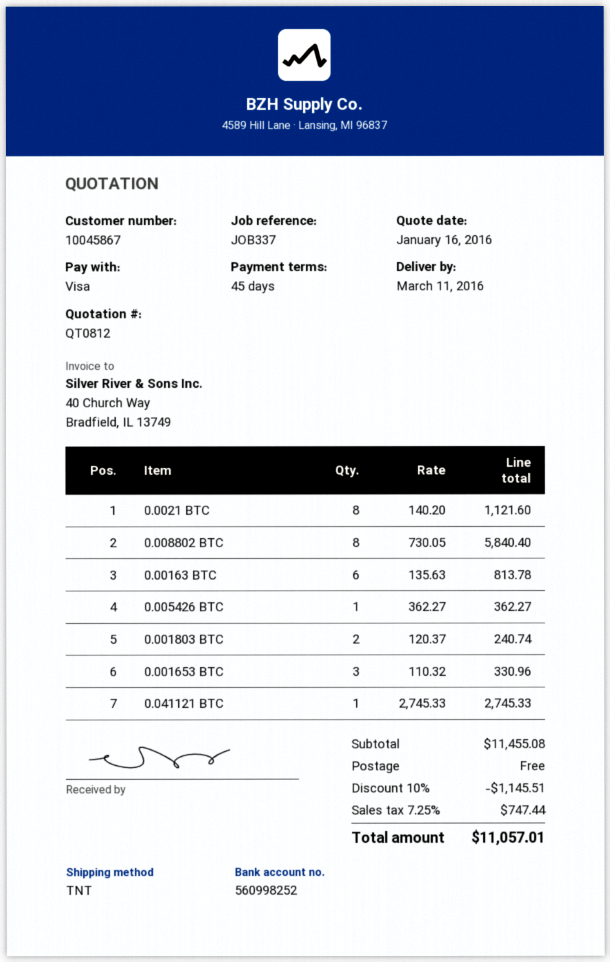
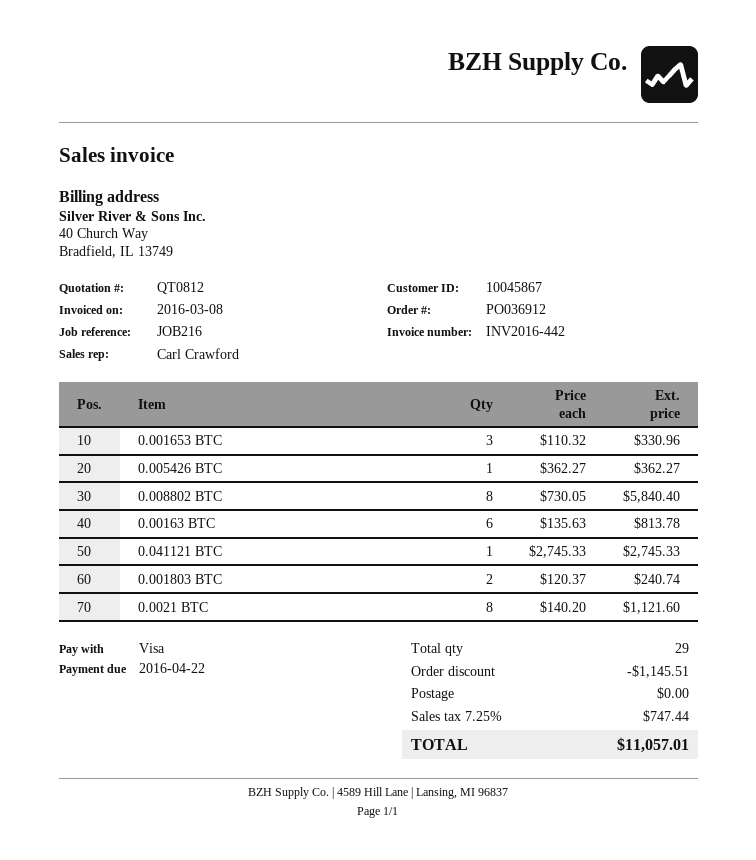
reference: JOB337 -> JOB216

